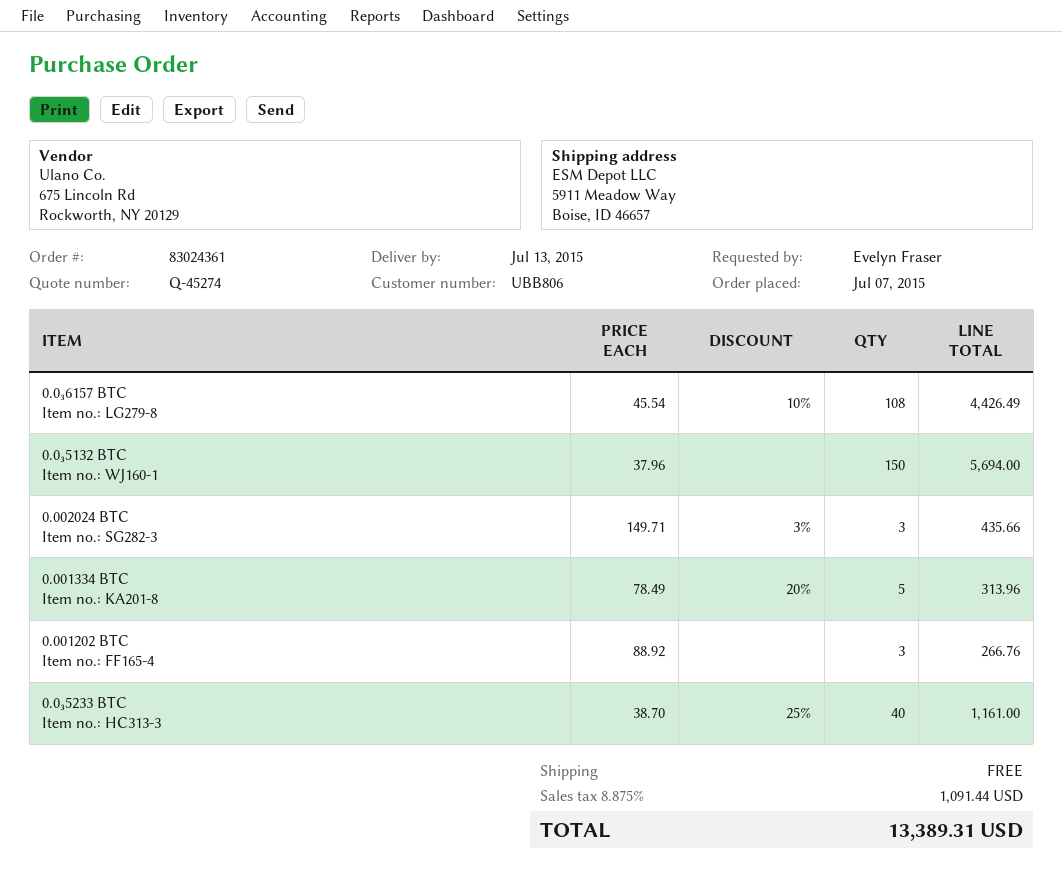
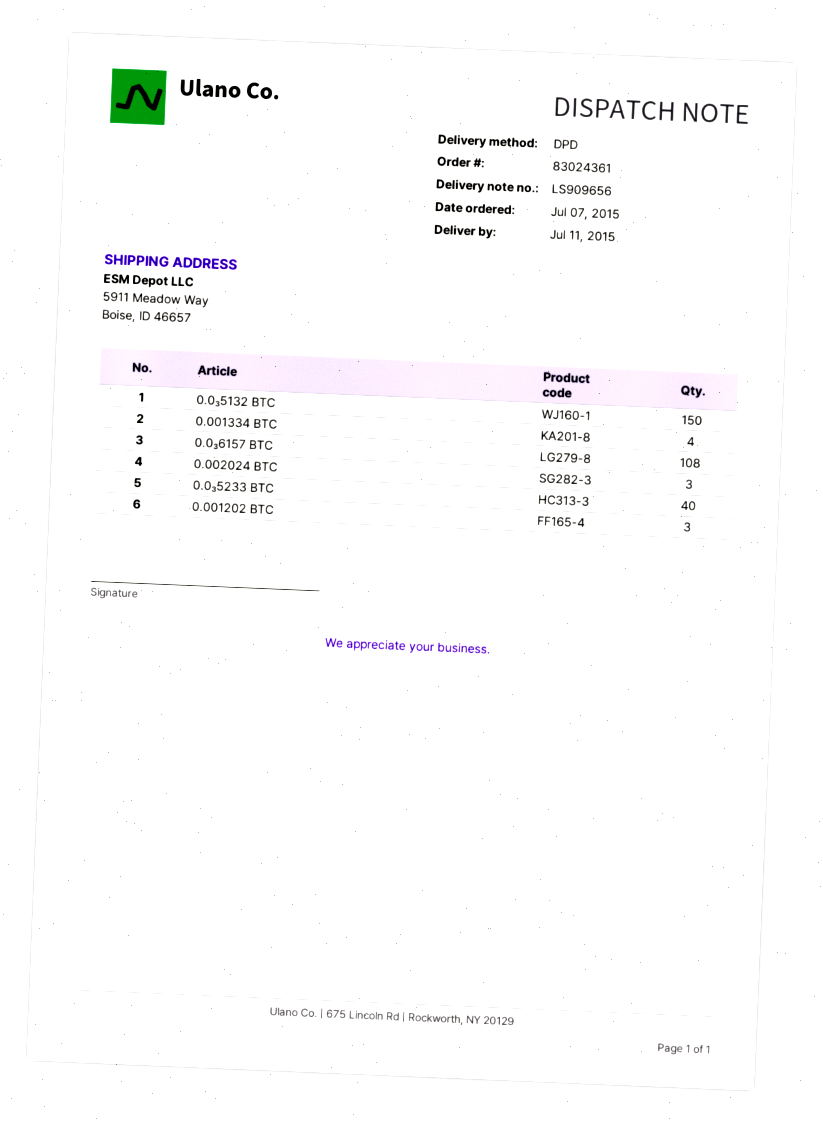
delivery date: 2015-07-13 -> 2015-07-11
0.001334 BTC: 5 -> 4

